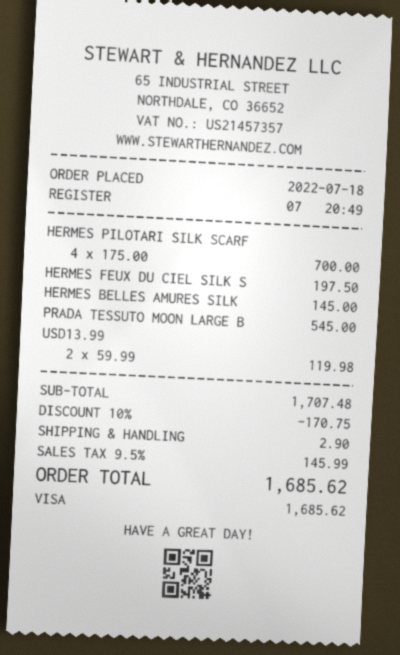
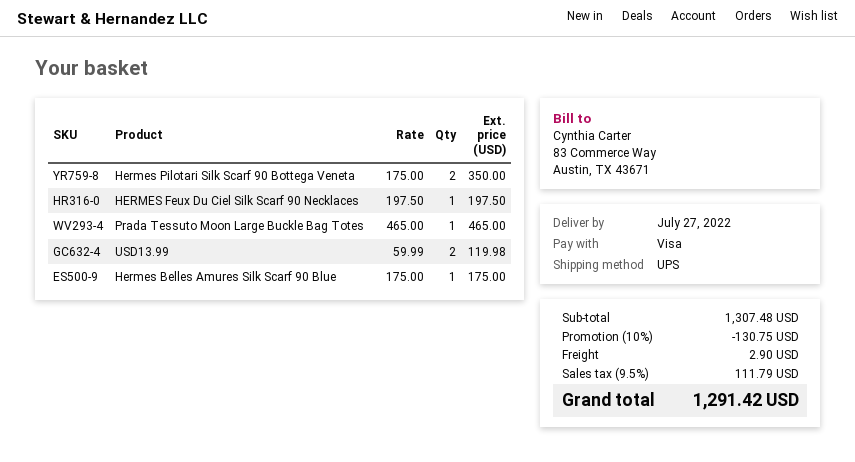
HERMES PILOTARI SILK SCARF: 4 x 175.00 = 700.00 -> 2 x 175.00 = 350.00
HERMES BELLES AMURES SILK: 1 x 145.00 = 145.00 -> 1 x 175.00 = 175.00
PRADA TESSUTO MOON LARGE B: 1 x 545.00 = 545.00 -> 1 x 465.00 = 465.00
subtotal: 1707.48 -> 1307.48
discount: 10% = 170.75 -> 10% = 130.75
tax: 9.5% = 145.99 -> 9.5% = 111.79
total: 1685.62 -> 1291.42

